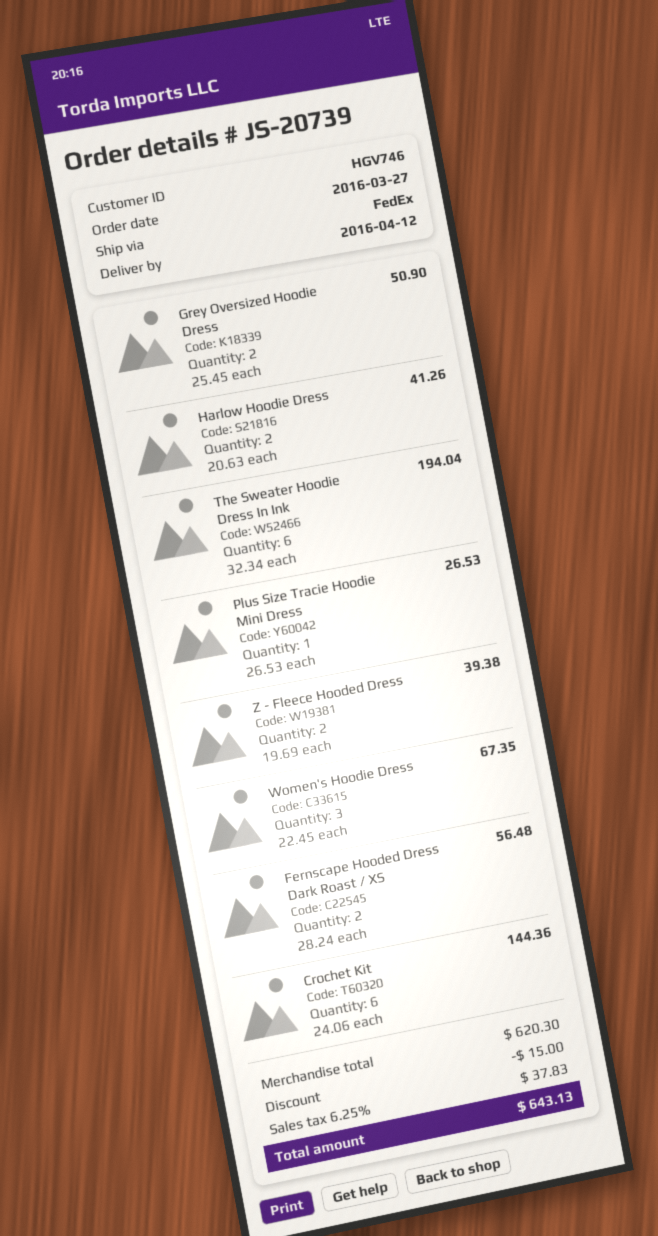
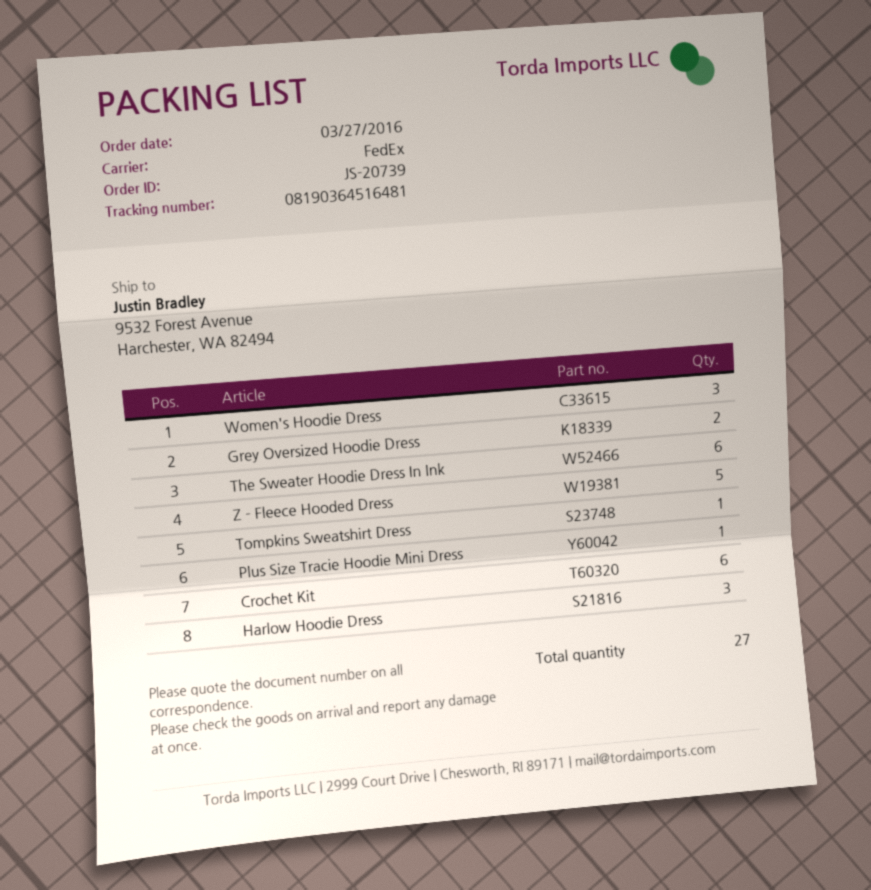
Harlow Hoodie Dress: 2 -> 3
Z - Fleece Hooded Dress: 2 -> 5
Fernscape Hooded Dress Dark Roast / XS: 2 -> none
Tompkins Sweatshirt Dress: none -> 1

